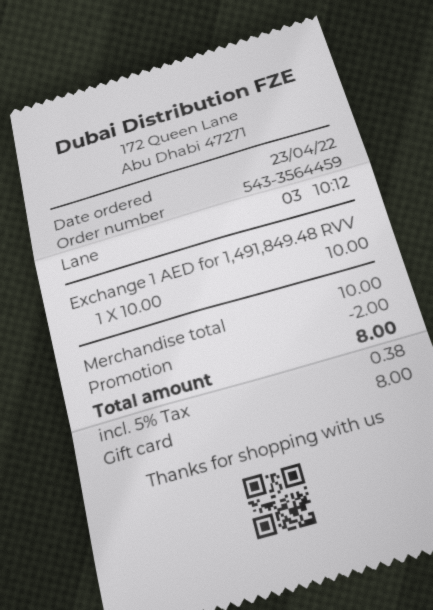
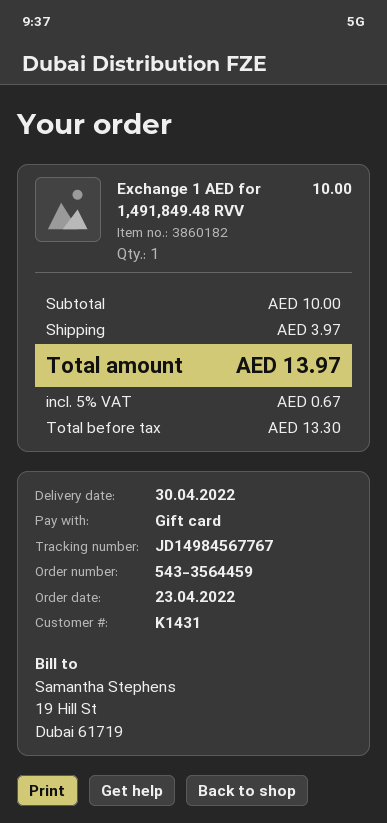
discount: 2.00 -> none
shipping: none -> 3.97
tax: 5% = 0.38 -> 5% = 0.67
total: 8.00 -> 13.97

